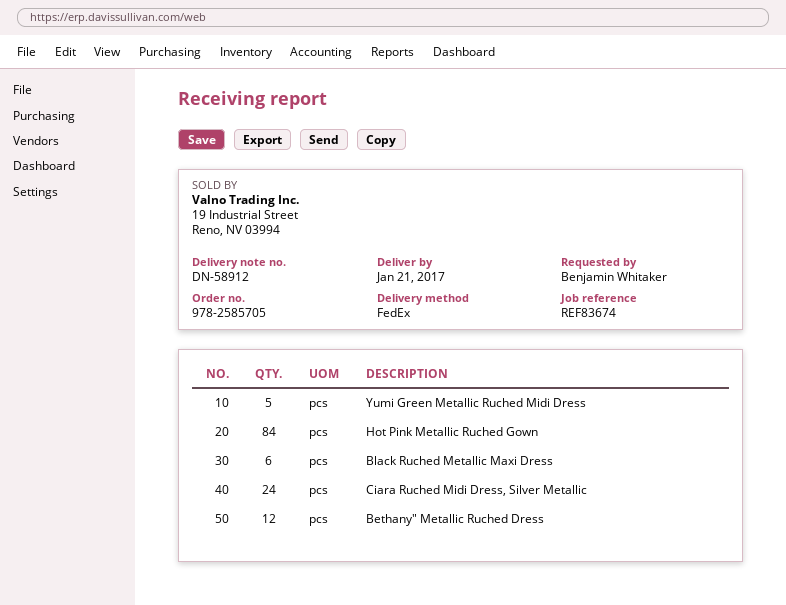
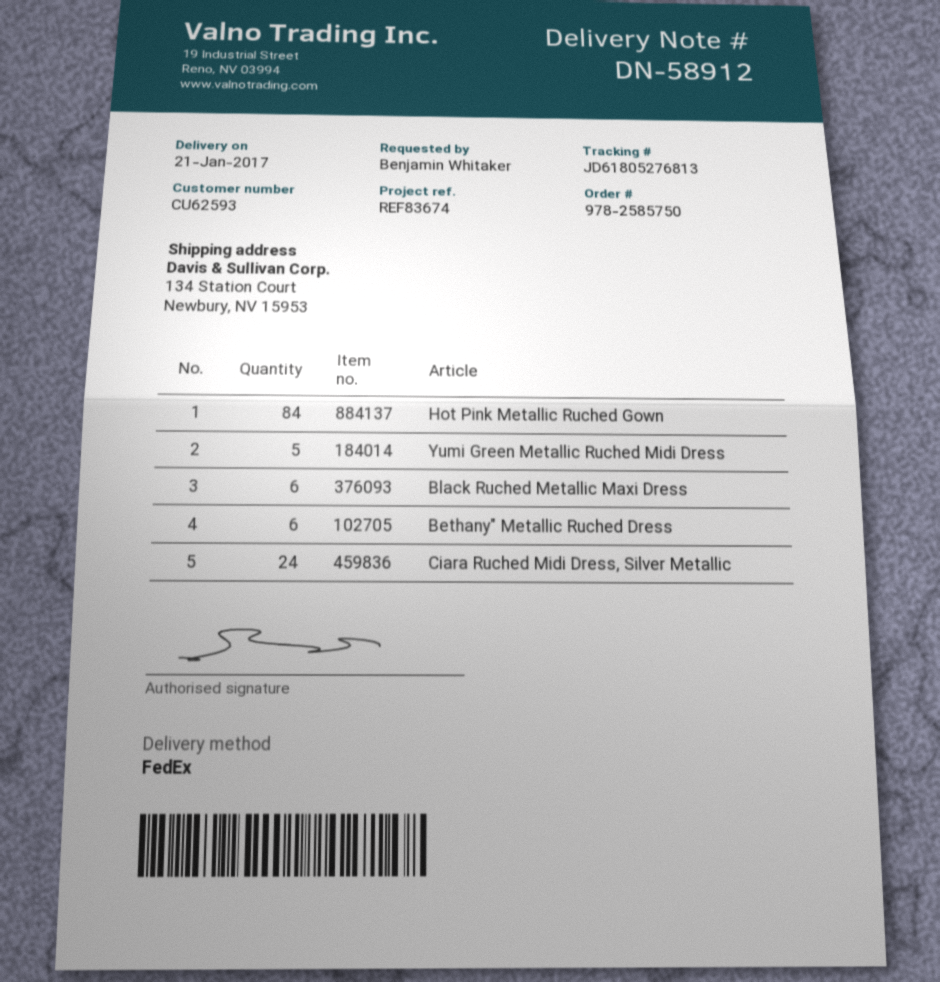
order number: 978-2585705 -> 978-2585750
Bethany" Metallic Ruched Dress: 12 -> 6

